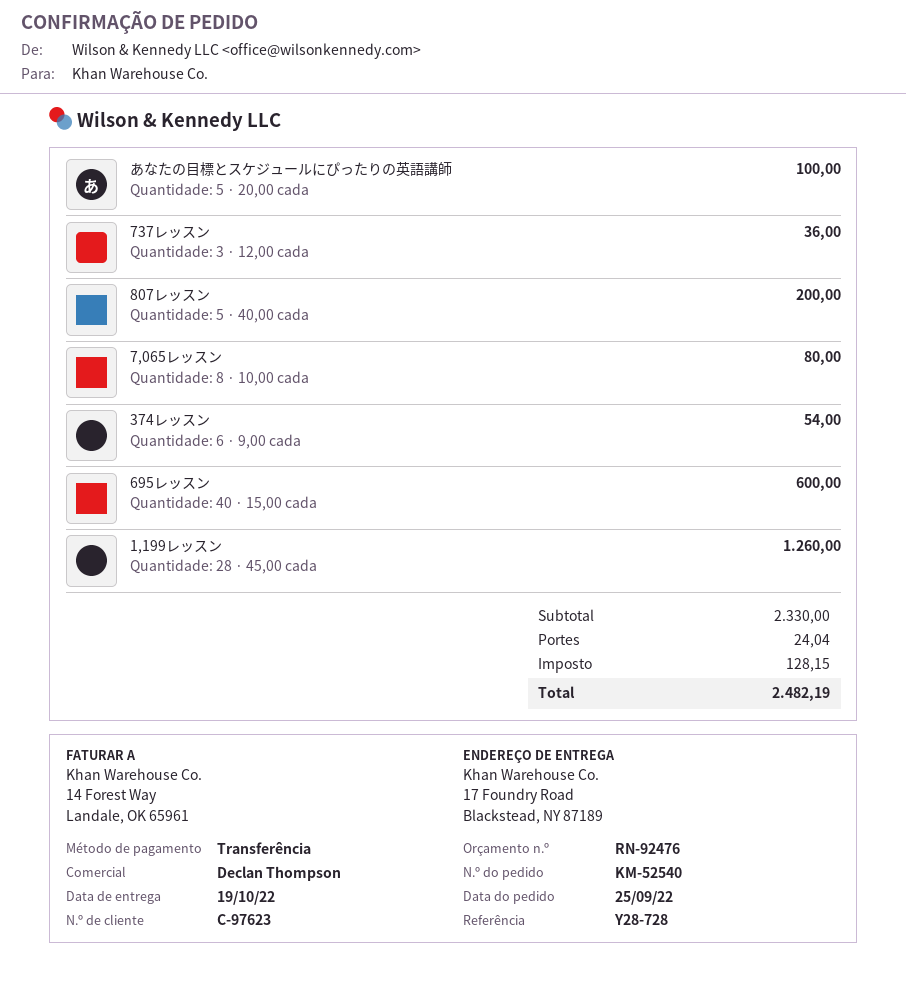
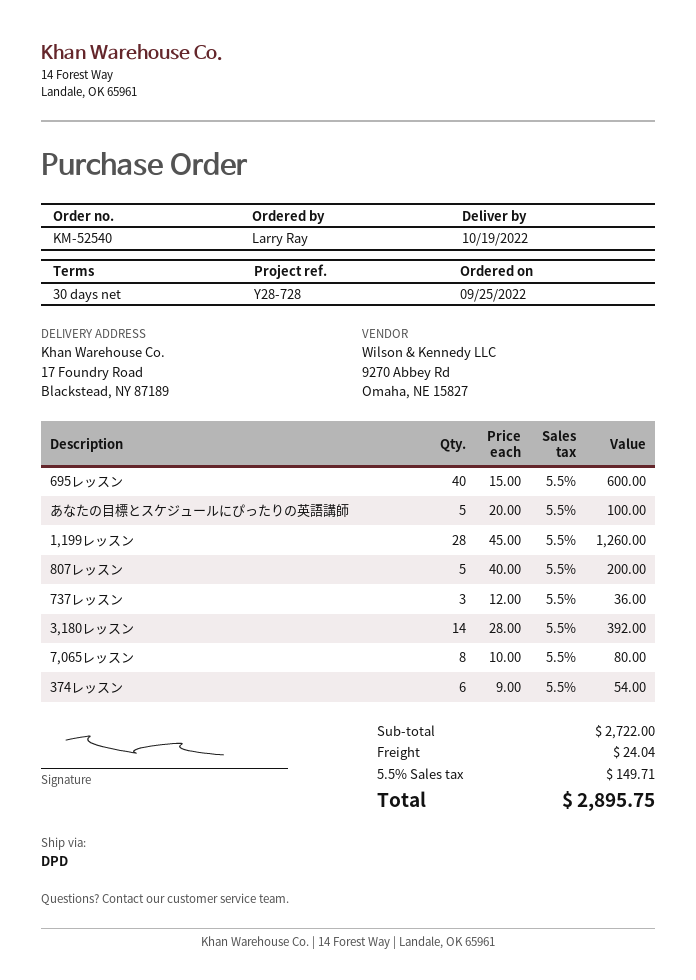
3,180レッスン: none -> 14 x 28.00 = 392.00
subtotal: 2330.00 -> 2722.00
tax: 128.15 -> 149.71
total: 2482.19 -> 2895.75

